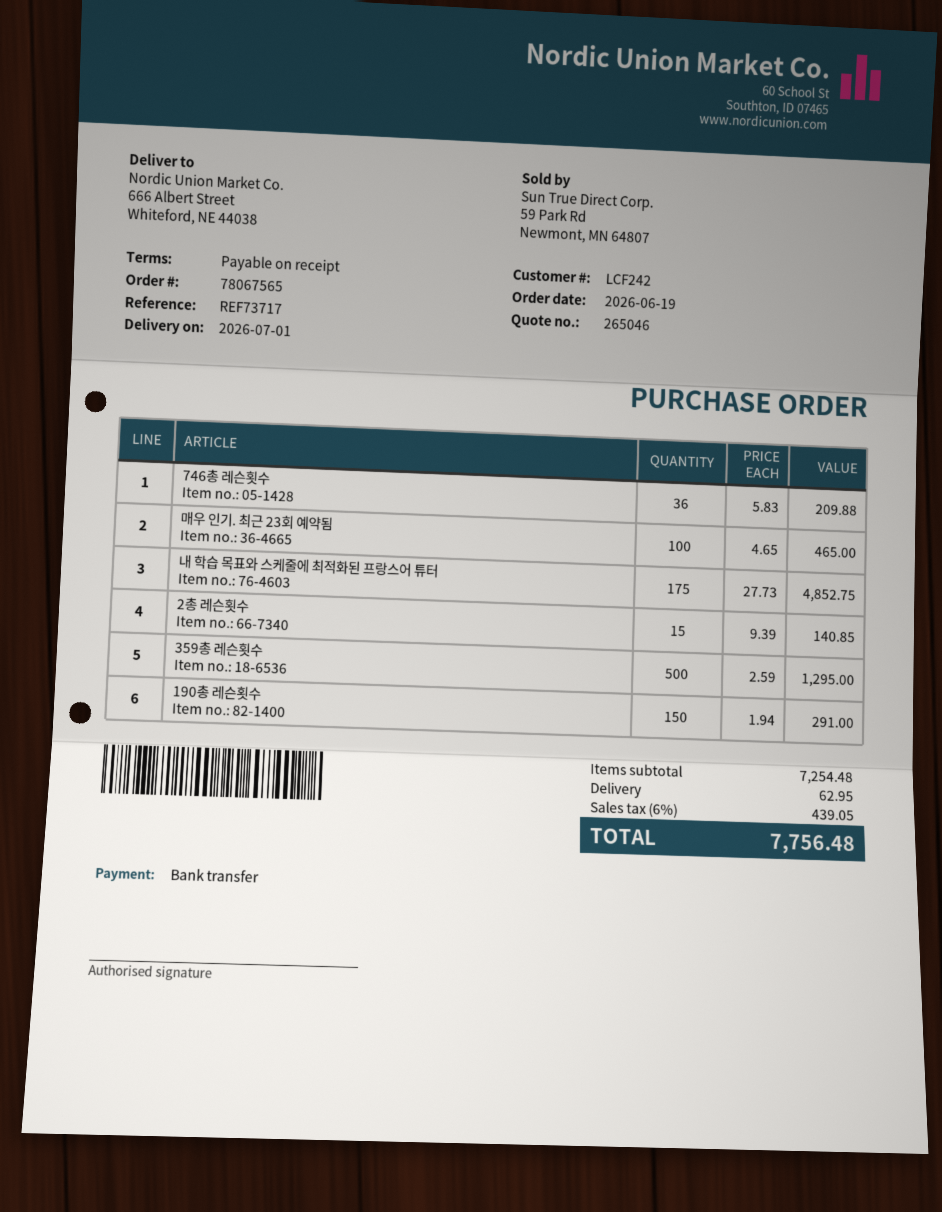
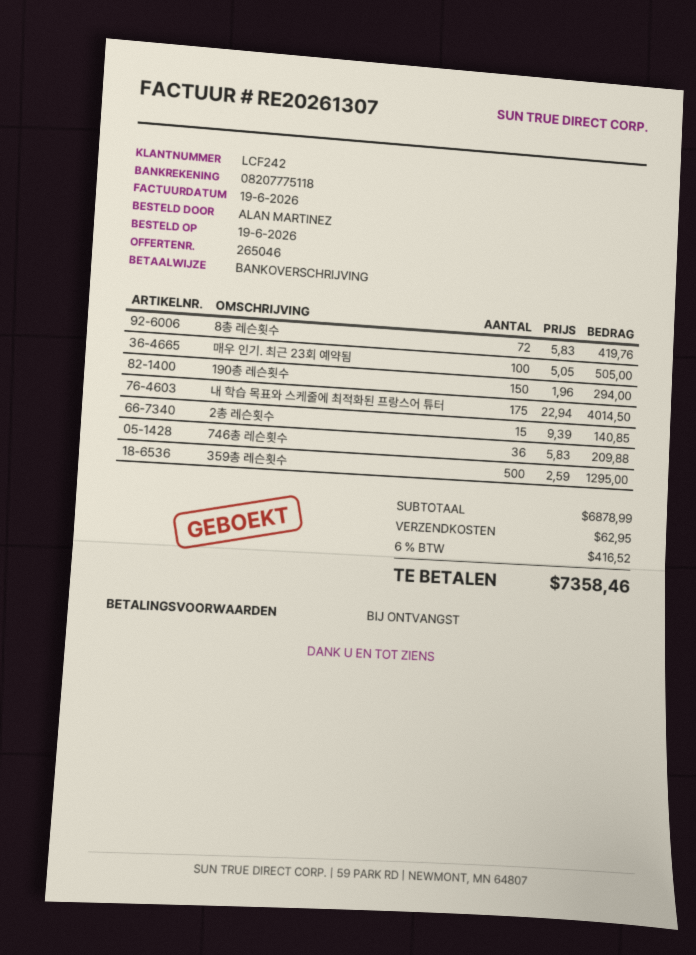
매우 인기. 최근 23회 예약됨: 100 x 4.65 = 465.00 -> 100 x 5.05 = 505.00
내 학습 목표와 스케줄에 최적화된 프랑스어 튜터: 175 x 27.73 = 4852.75 -> 175 x 22.94 = 4014.50
190총 레슨횟수: 150 x 1.94 = 291.00 -> 150 x 1.96 = 294.00
8총 레슨횟수: none -> 72 x 5.83 = 419.76
subtotal: 7254.48 -> 6878.99
tax: 6% = 439.05 -> 6% = 416.52
total: 7756.48 -> 7358.46

